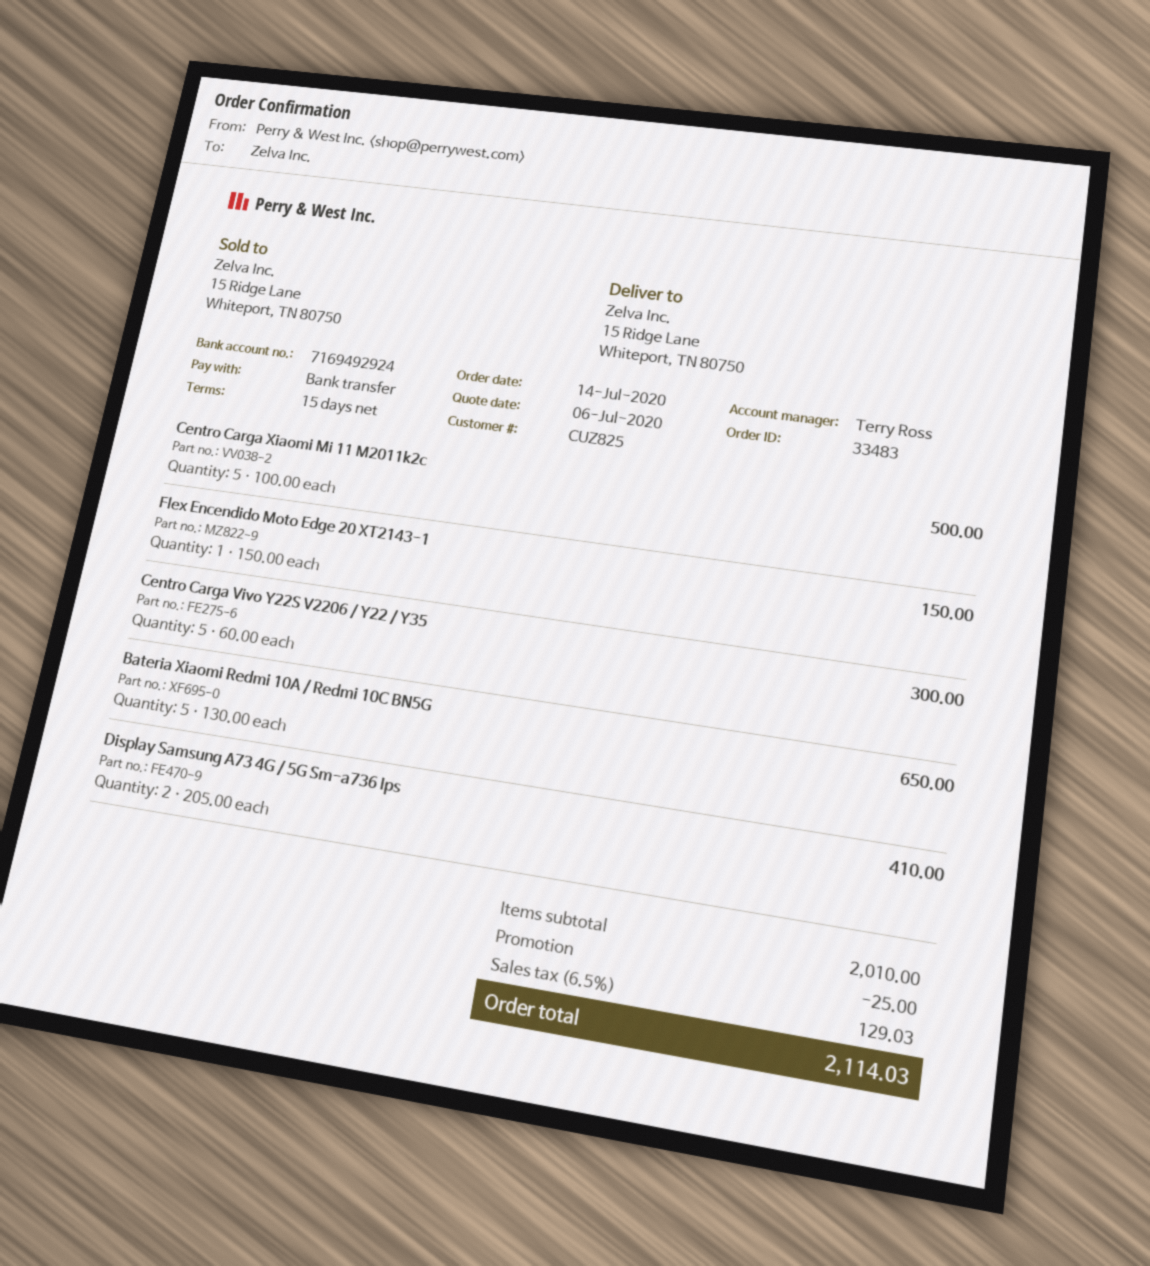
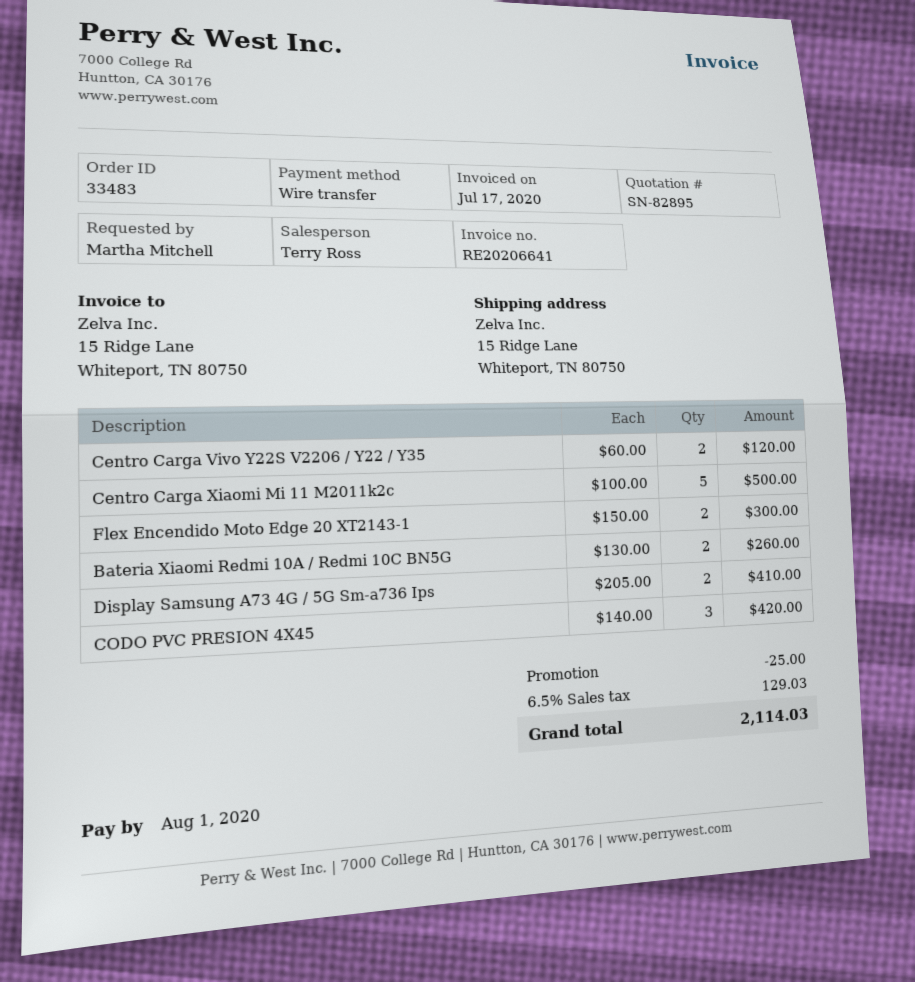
Flex Encendido Moto Edge 20 XT2143-1: 1 x 150.00 = 150.00 -> 2 x 150.00 = 300.00
Centro Carga Vivo Y22S V2206 / Y22 / Y35: 5 x 60.00 = 300.00 -> 2 x 60.00 = 120.00
Bateria Xiaomi Redmi 10A / Redmi 10C BN5G: 5 x 130.00 = 650.00 -> 2 x 130.00 = 260.00
CODO PVC PRESION 4X45: none -> 3 x 140.00 = 420.00

